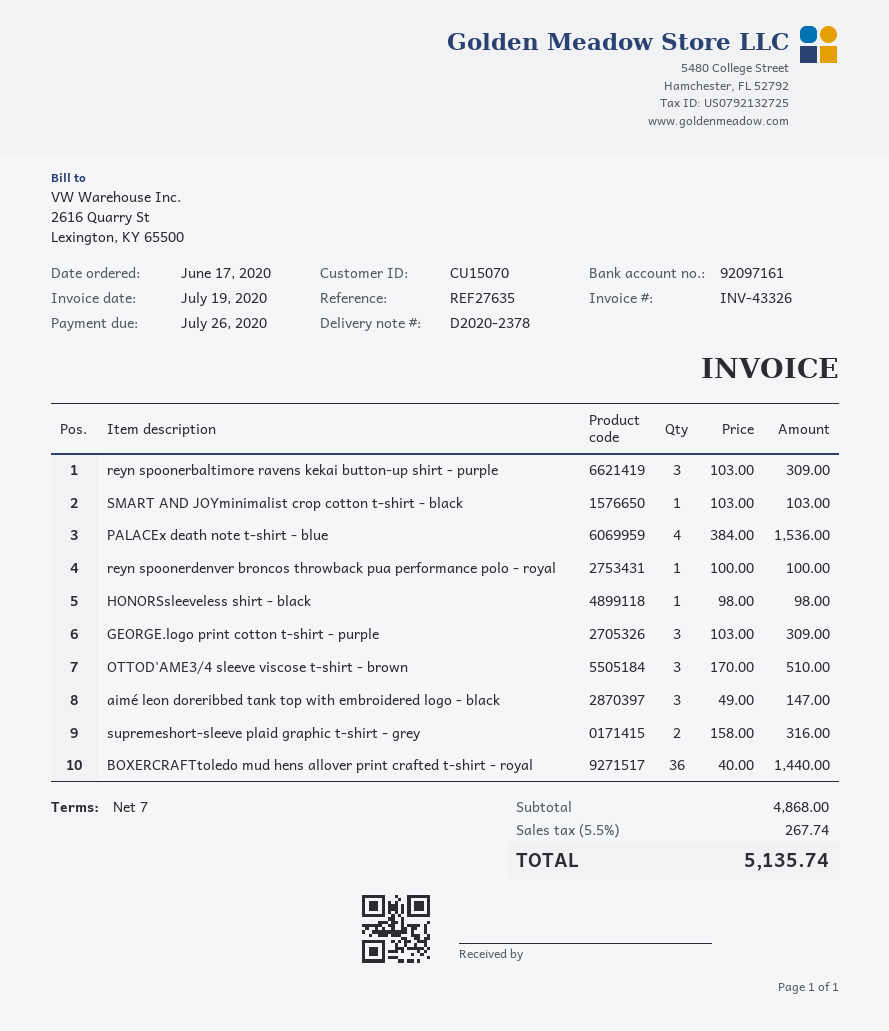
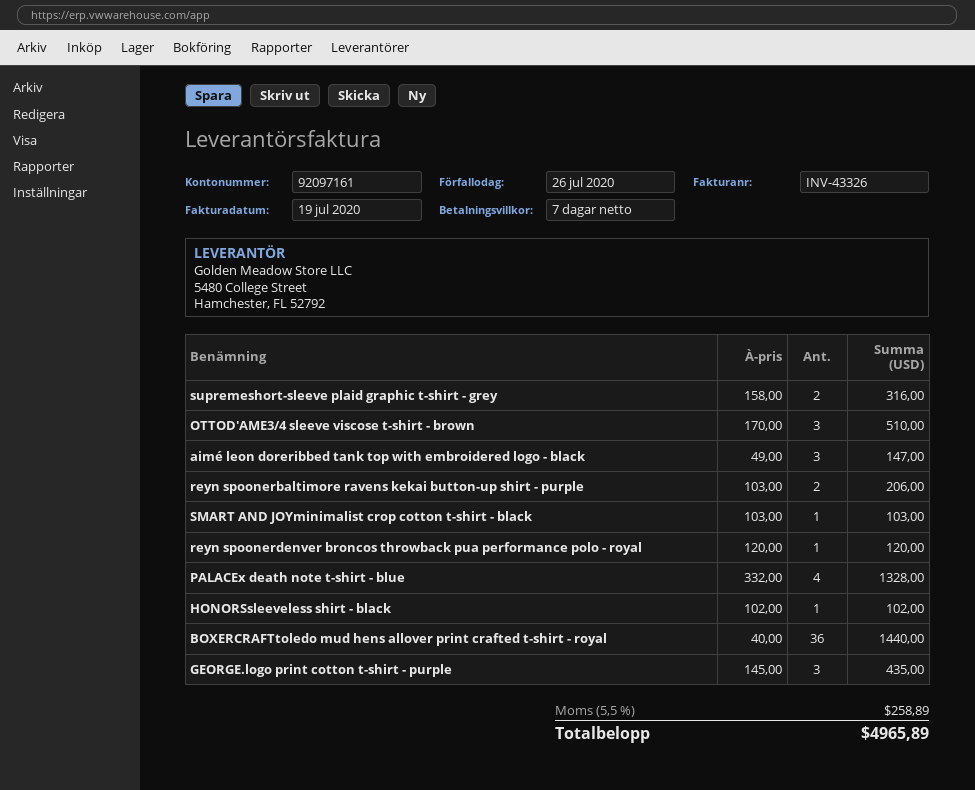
reyn spoonerbaltimore ravens kekai button-up shirt - purple: 3 x 103.00 = 309.00 -> 2 x 103.00 = 206.00
PALACEx death note t-shirt - blue: 4 x 384.00 = 1536.00 -> 4 x 332.00 = 1328.00
reyn spoonerdenver broncos throwback pua performance polo - royal: 1 x 100.00 = 100.00 -> 1 x 120.00 = 120.00
HONORSsleeveless shirt - black: 1 x 98.00 = 98.00 -> 1 x 102.00 = 102.00
GEORGE.logo print cotton t-shirt - purple: 3 x 103.00 = 309.00 -> 3 x 145.00 = 435.00
tax: 5.5% = 267.74 -> 5.5% = 258.89
total: 5135.74 -> 4965.89

